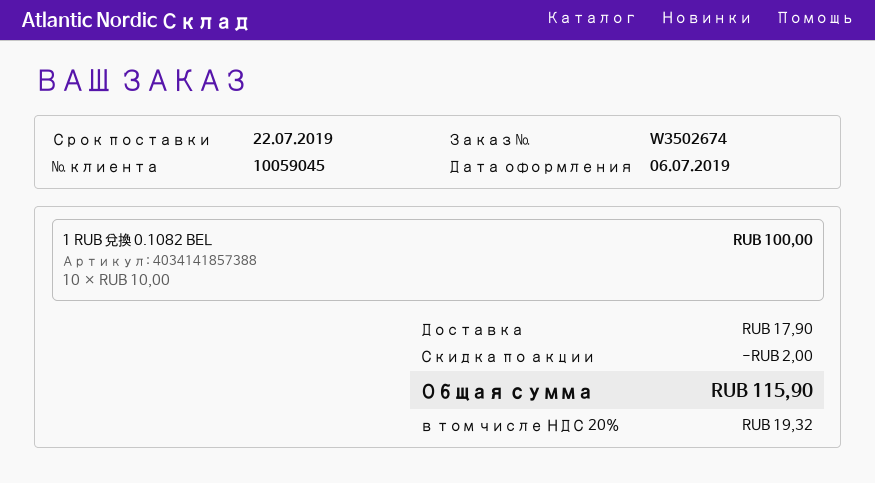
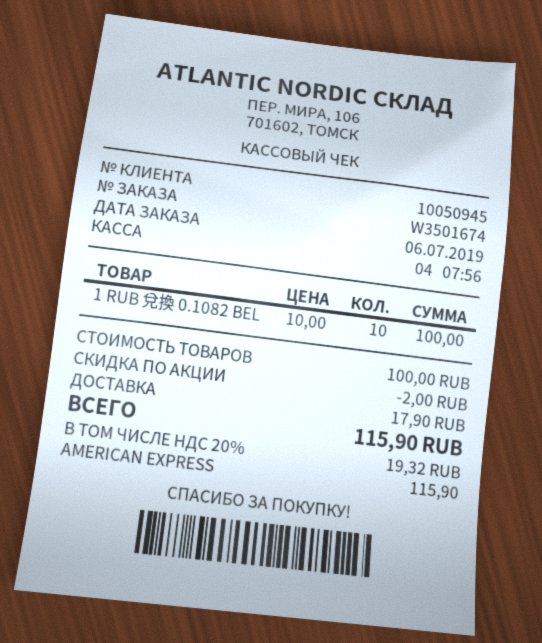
order number: W3502674 -> W3501674
customer number: 10059045 -> 10050945

